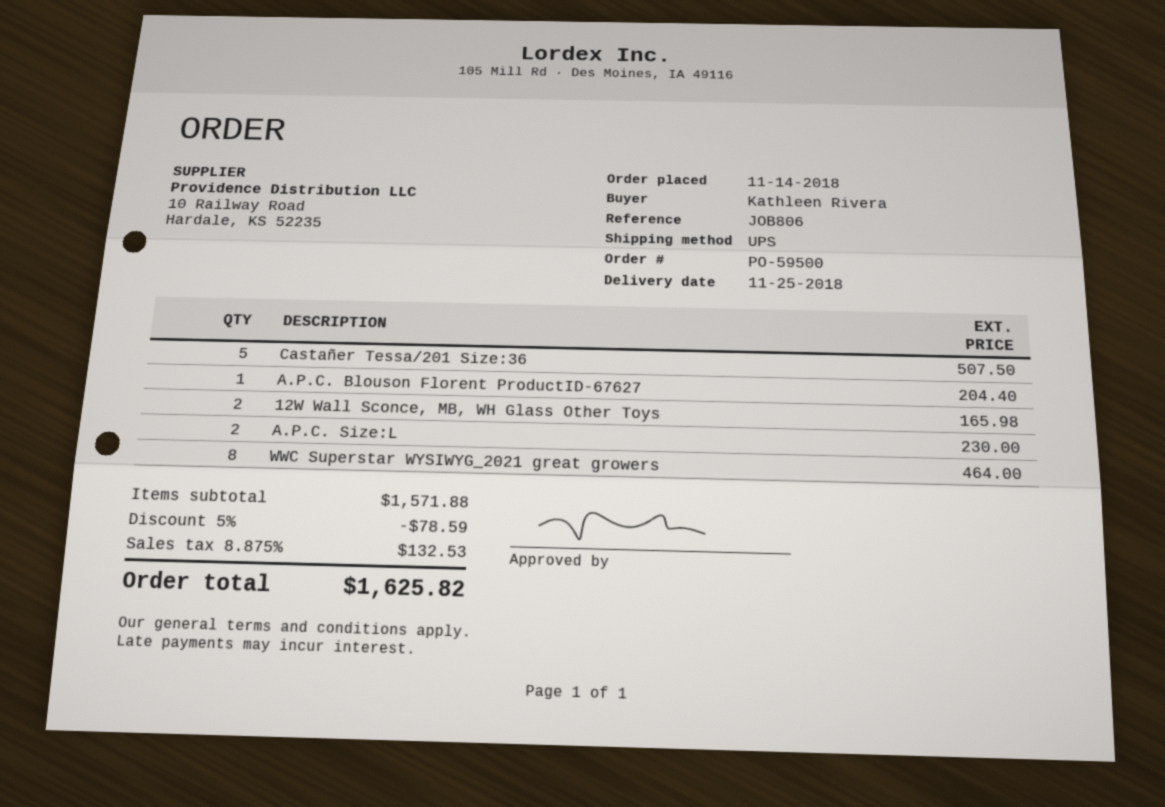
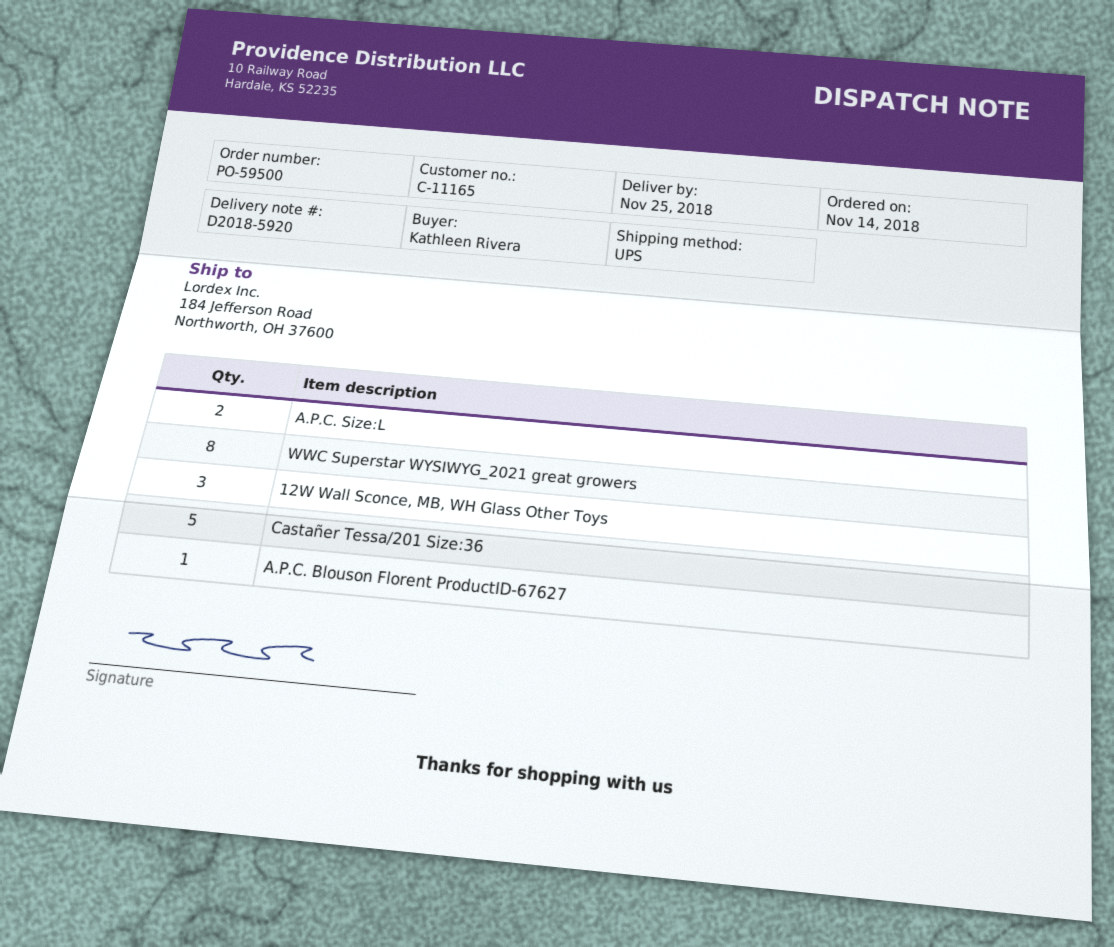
12W Wall Sconce, MB, WH Glass Other Toys: 2 -> 3

